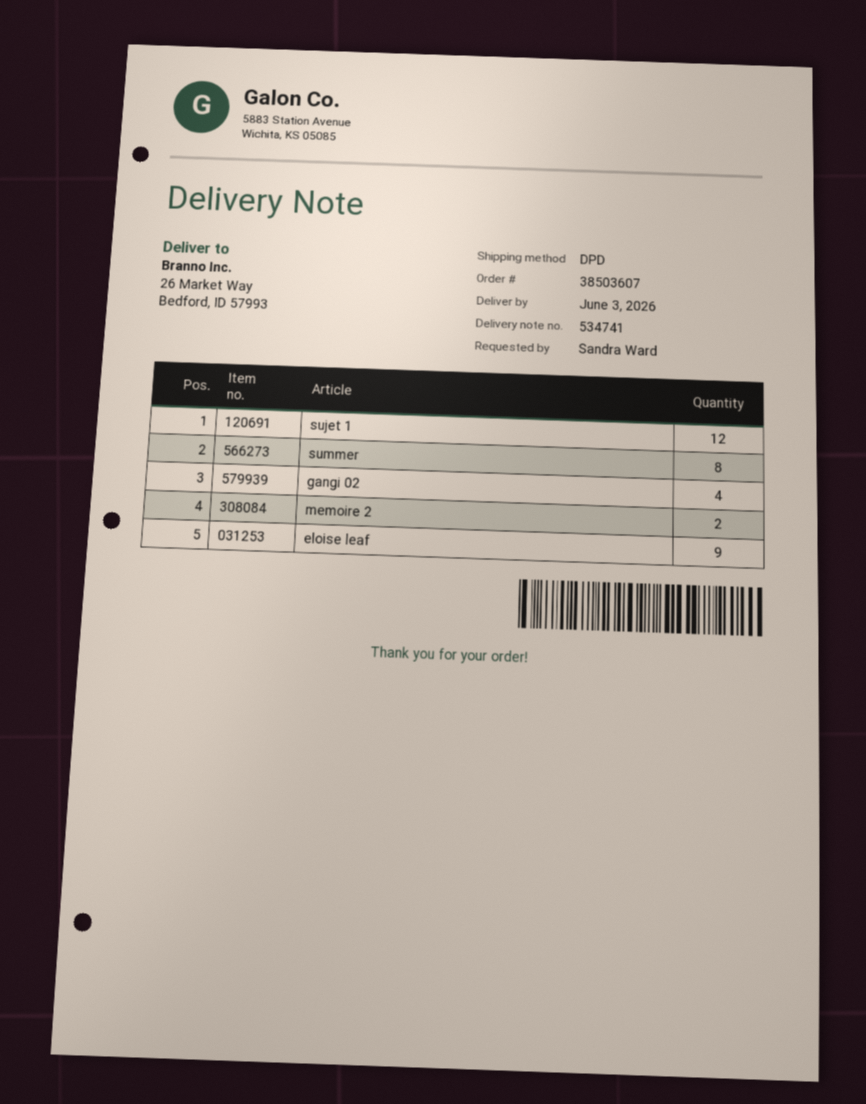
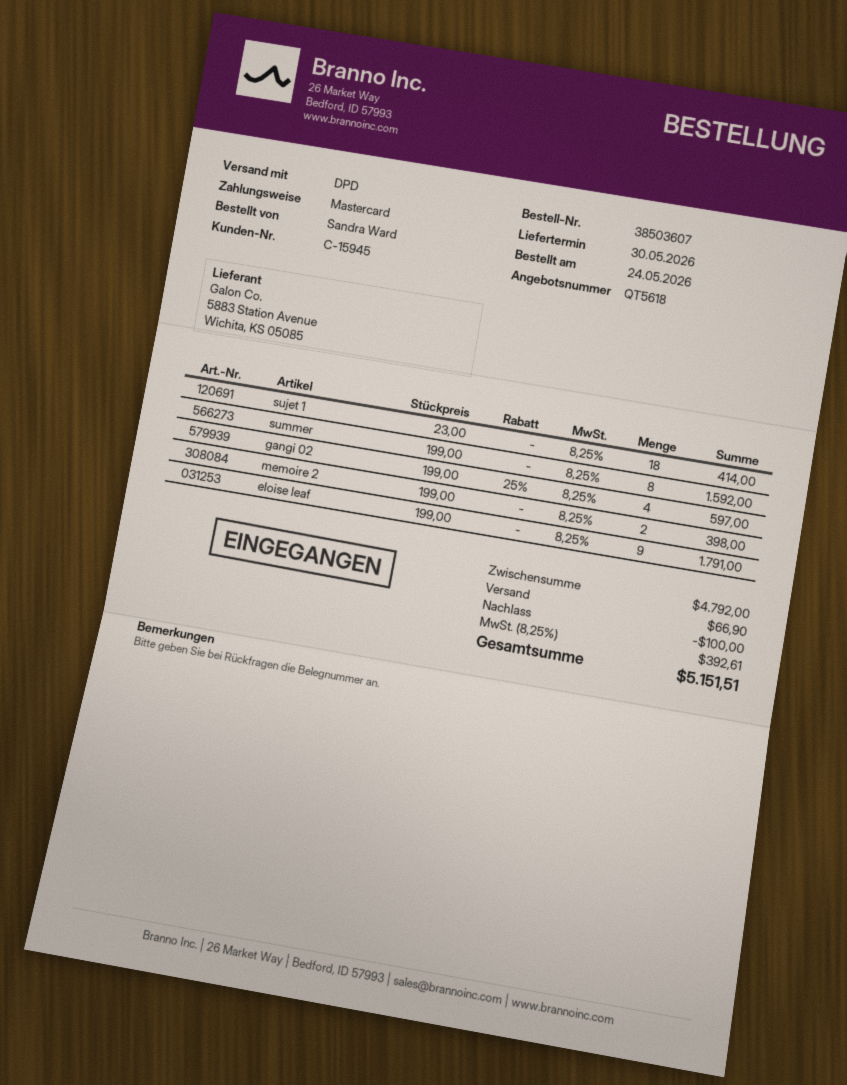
delivery date: 2026-06-03 -> 2026-05-30
sujet 1: 12 -> 18

